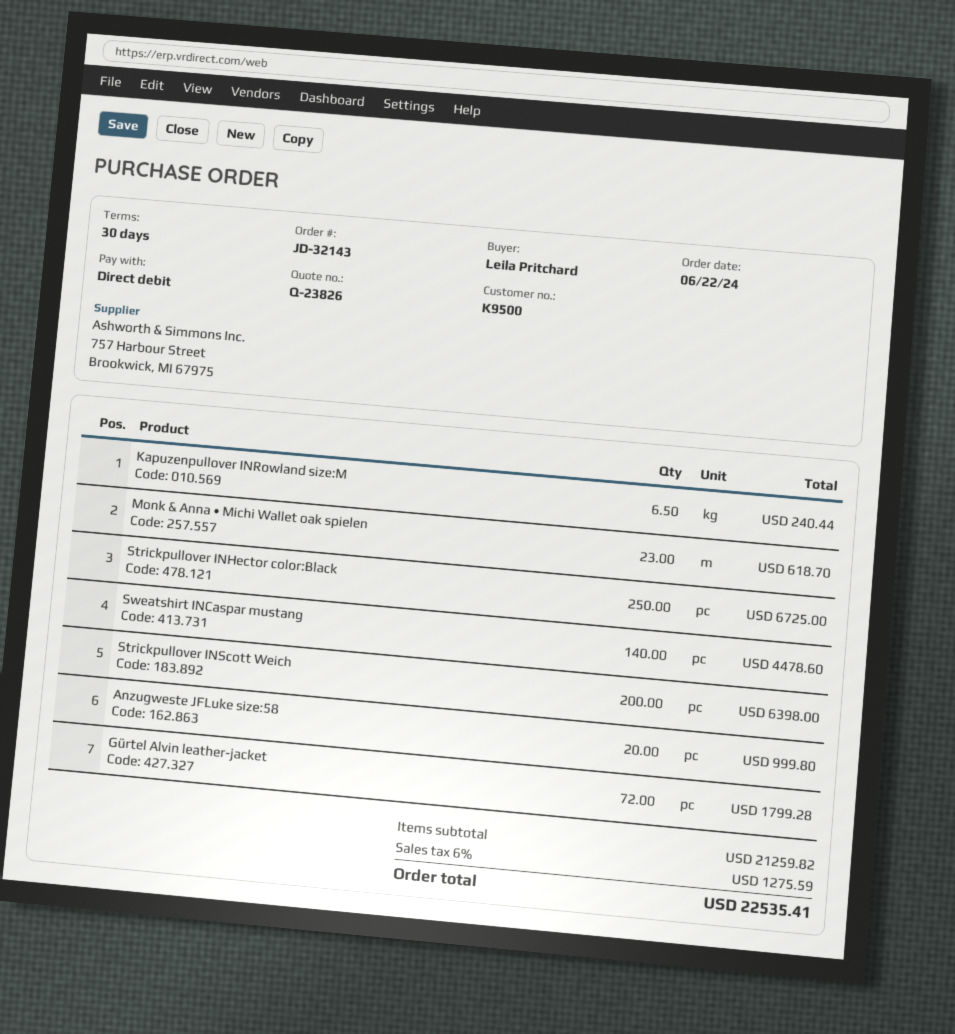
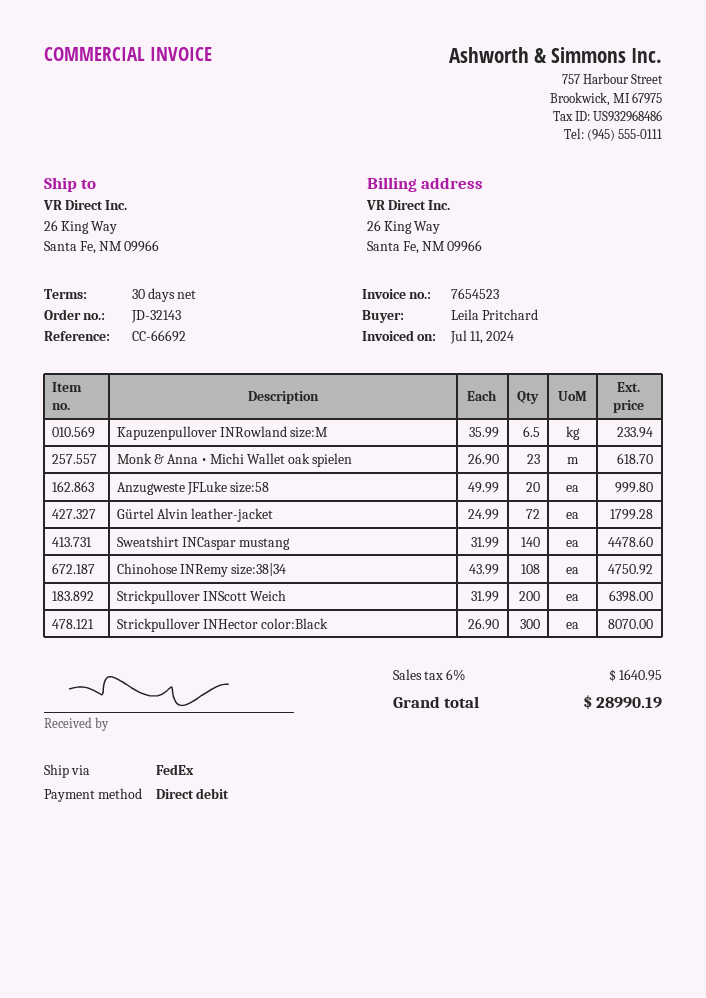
Kapuzenpullover INRowland size:M: 6.5 for 240.44 -> 6.5 for 233.94
Strickpullover INHector color:Black: 250 for 6725.00 -> 300 for 8070.00
Chinohose INRemy size:38|34: none -> 108 for 4750.92
tax: 6% = 1275.59 -> 6% = 1640.95
total: 22535.41 -> 28990.19

